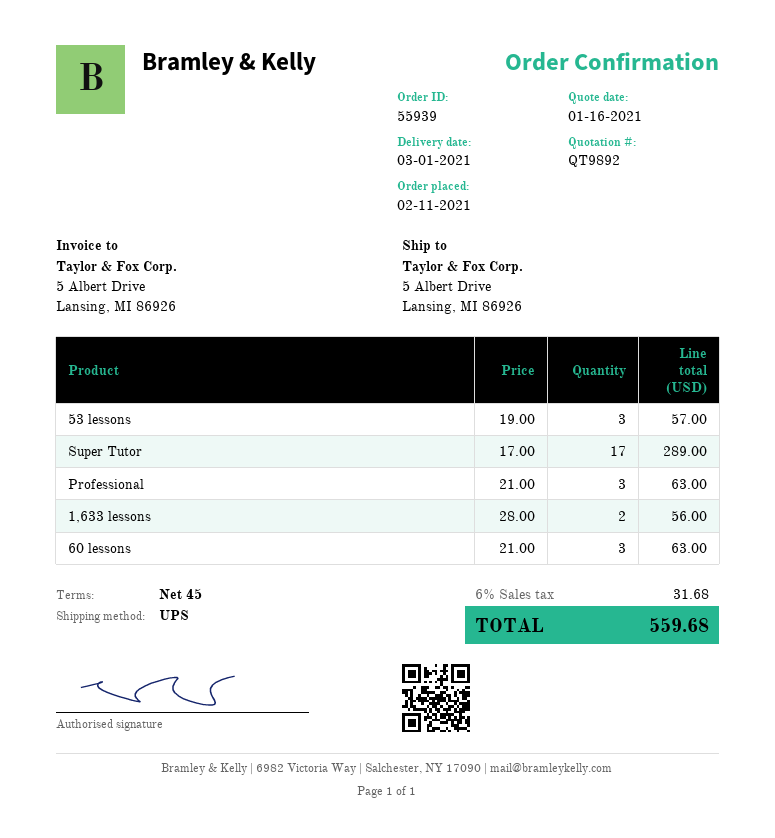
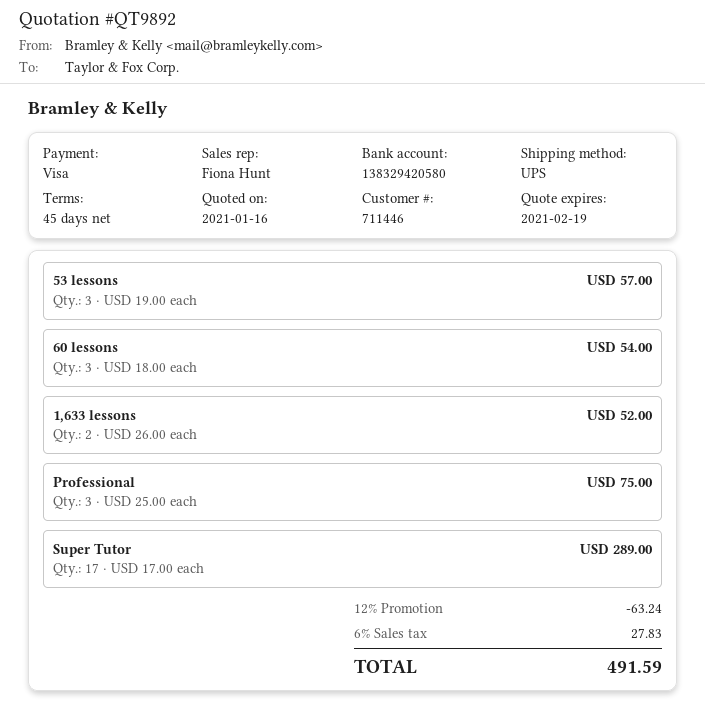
Professional: 3 x 21.00 = 63.00 -> 3 x 25.00 = 75.00
1,633 lessons: 2 x 28.00 = 56.00 -> 2 x 26.00 = 52.00
60 lessons: 3 x 21.00 = 63.00 -> 3 x 18.00 = 54.00
discount: none -> 12% = 63.24
tax: 6% = 31.68 -> 6% = 27.83
total: 559.68 -> 491.59

